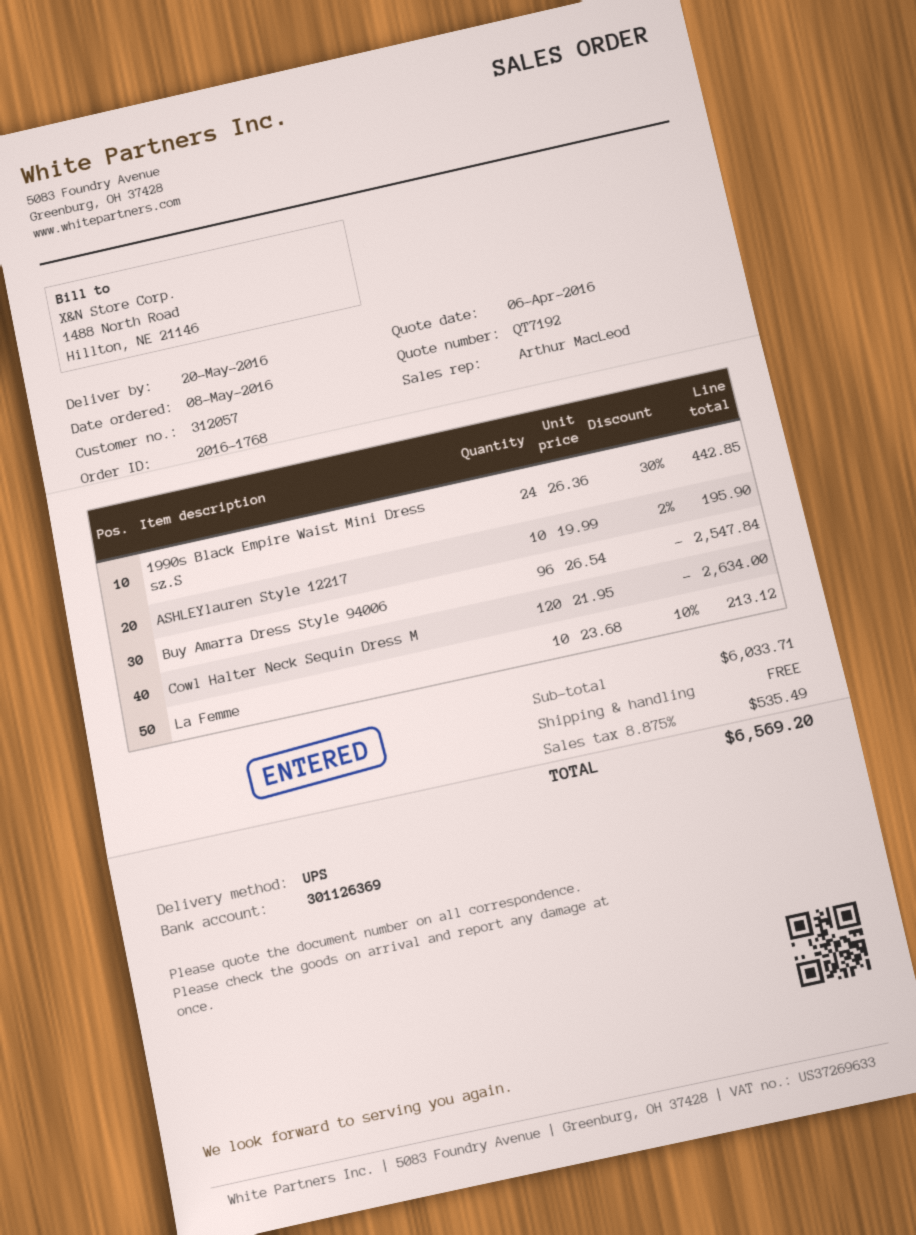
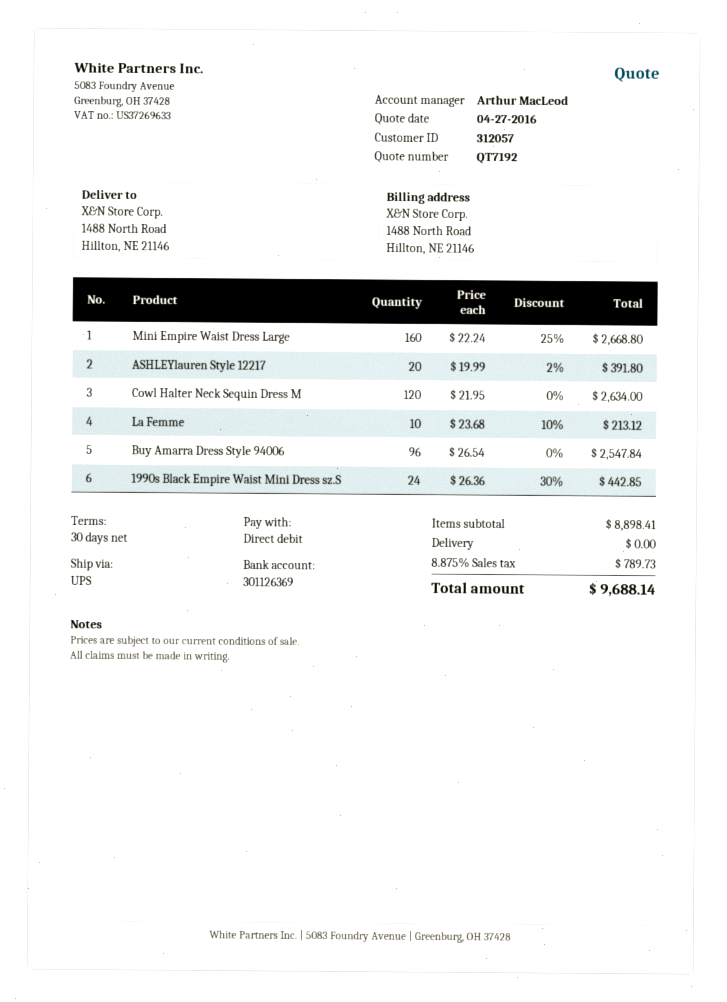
quote date: 2016-04-06 -> 2016-04-27
ASHLEYlauren Style 12217: 10 x 19.99 - 2% = 195.90 -> 20 x 19.99 - 2% = 391.80
Mini Empire Waist Dress Large: none -> 160 x 22.24 - 25% = 2668.80
subtotal: 6033.71 -> 8898.41
tax: 8.875% = 535.49 -> 8.875% = 789.73
total: 6569.20 -> 9688.14

